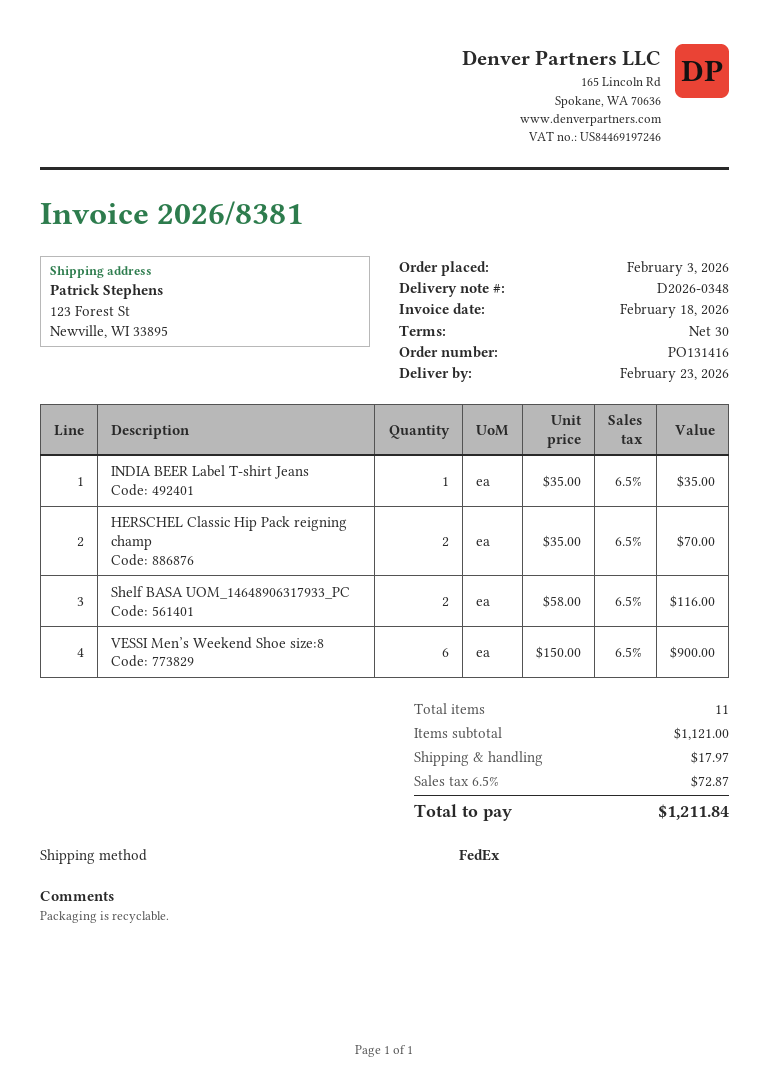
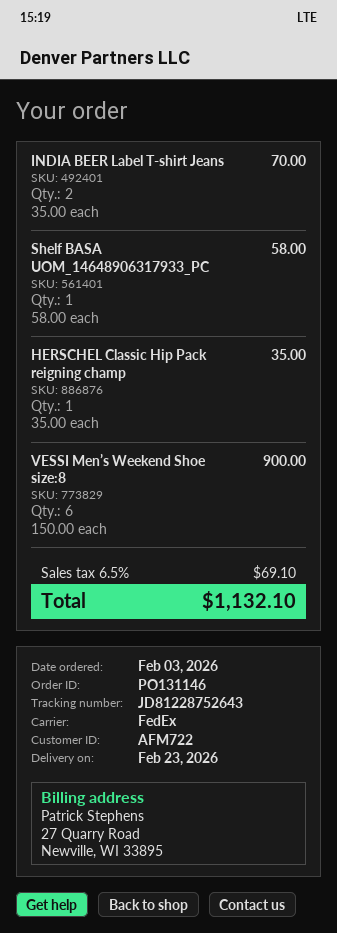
order number: PO131416 -> PO131146
INDIA BEER Label T-shirt Jeans: 1 x 35.00 = 35.00 -> 2 x 35.00 = 70.00
HERSCHEL Classic Hip Pack reigning champ: 2 x 35.00 = 70.00 -> 1 x 35.00 = 35.00
Shelf BASA UOM_14648906317933_PC: 2 x 58.00 = 116.00 -> 1 x 58.00 = 58.00
shipping: 17.97 -> none
tax: 6.5% = 72.87 -> 6.5% = 69.10
total: 1211.84 -> 1132.10

